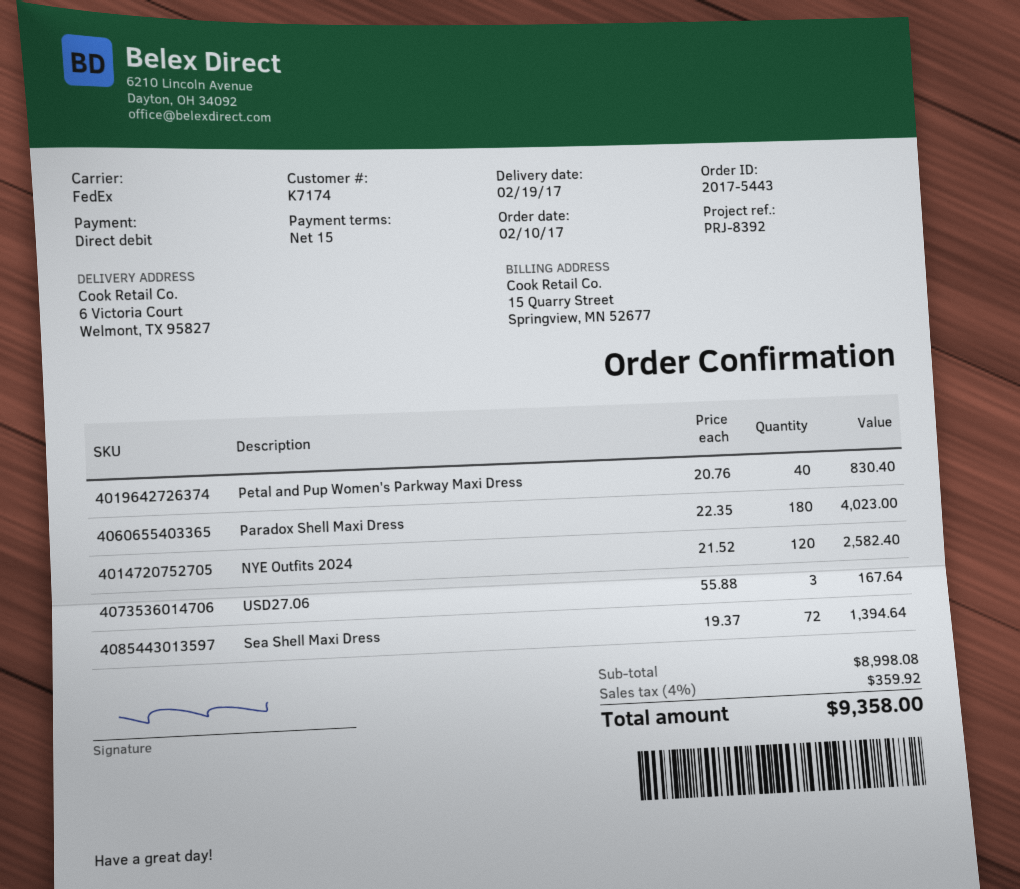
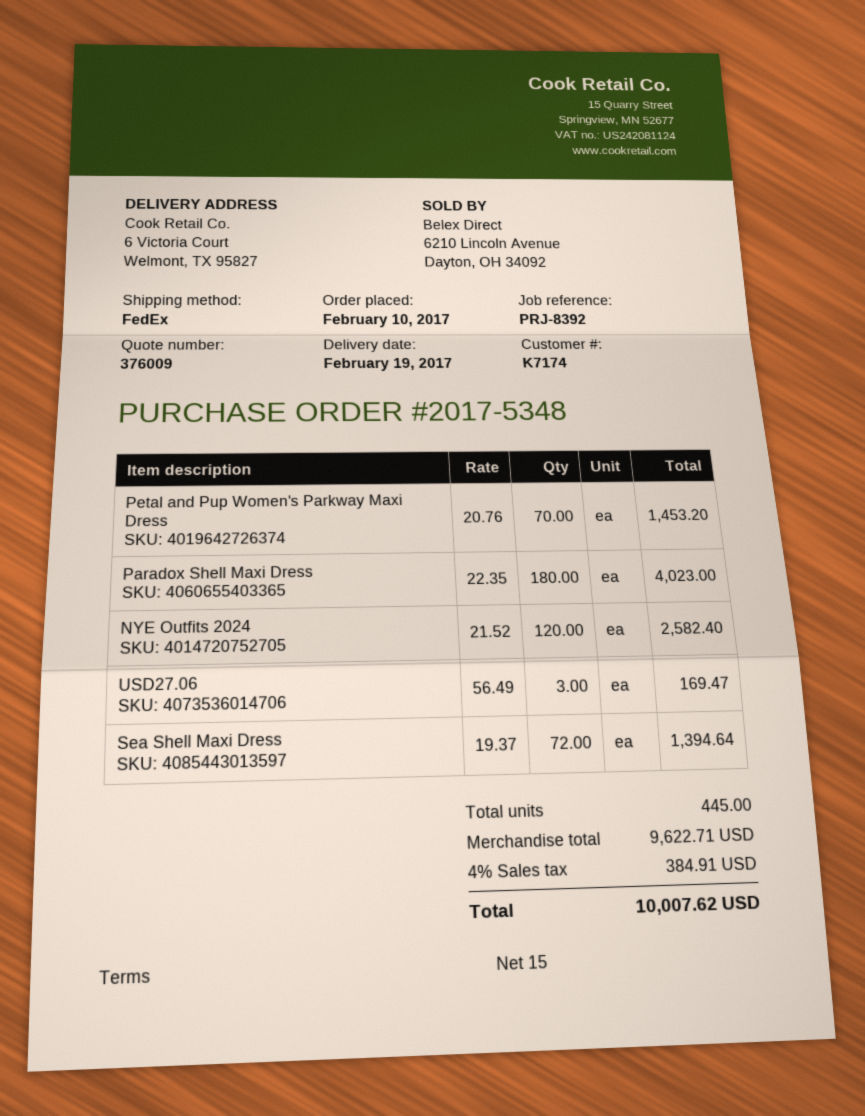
order number: 2017-5443 -> 2017-5348
Petal and Pup Women's Parkway Maxi Dress: 40 x 20.76 = 830.40 -> 70 x 20.76 = 1453.20
USD27.06: 3 x 55.88 = 167.64 -> 3 x 56.49 = 169.47
subtotal: 8998.08 -> 9622.71
tax: 4% = 359.92 -> 4% = 384.91
total: 9358.00 -> 10007.62

